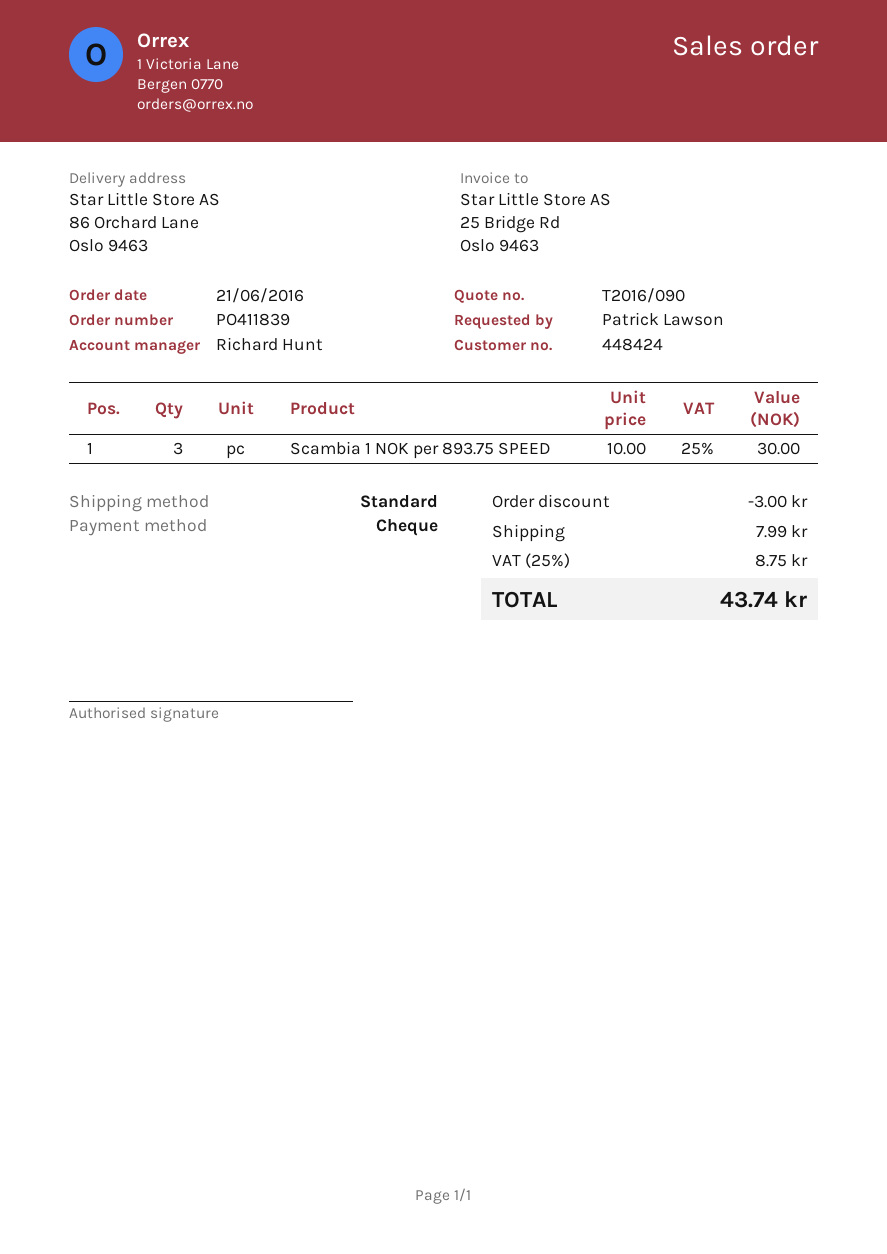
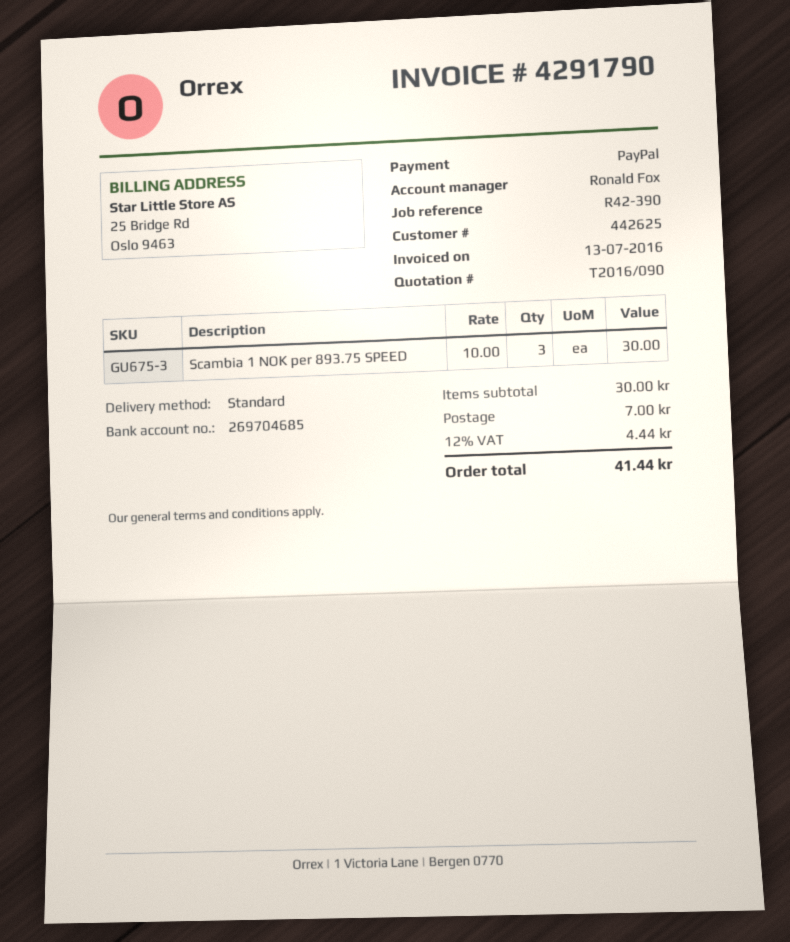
customer number: 448424 -> 442625
sales rep: Richard Hunt -> Ronald Fox
payment method: cheque -> PayPal
discount: 3.00 -> none
shipping: 7.99 -> 7.00
tax: 25% = 8.75 -> 12% = 4.44
total: 43.74 -> 41.44

